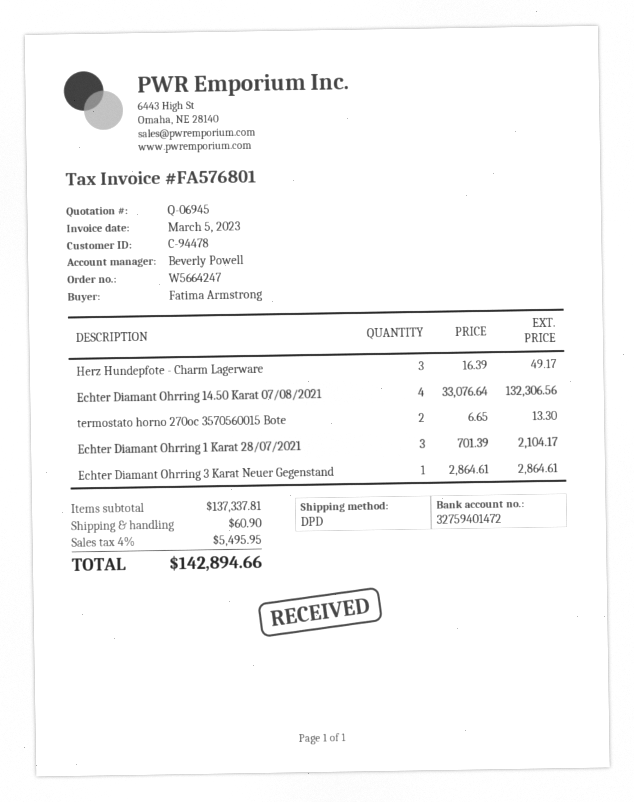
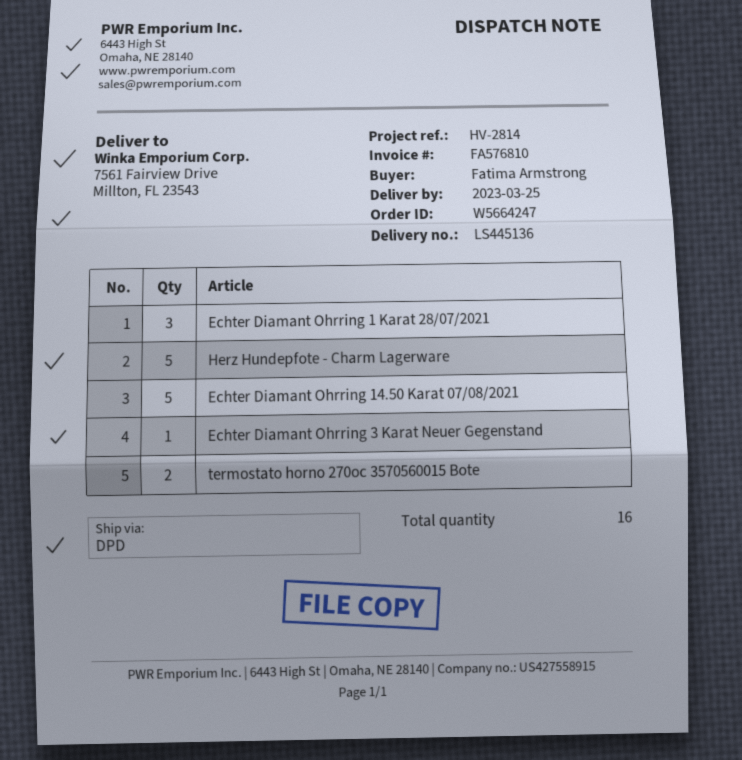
invoice number: FA576801 -> FA576810
Herz Hundepfote - Charm Lagerware: 3 -> 5
Echter Diamant Ohrring 14.50 Karat 07/08/2021: 4 -> 5

